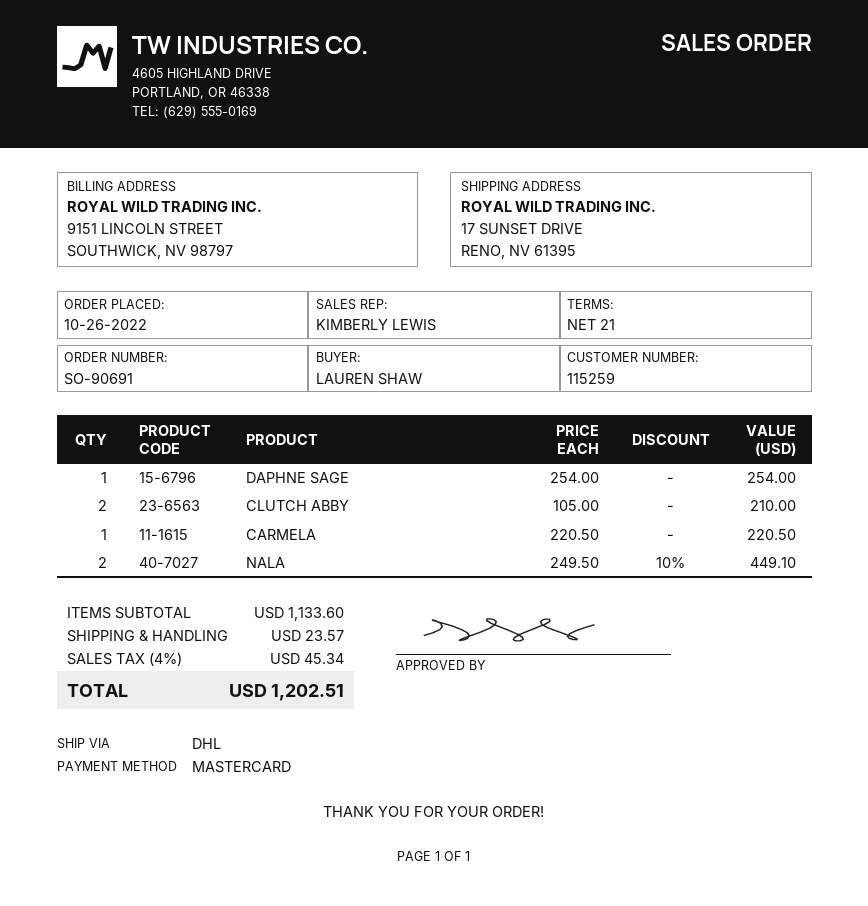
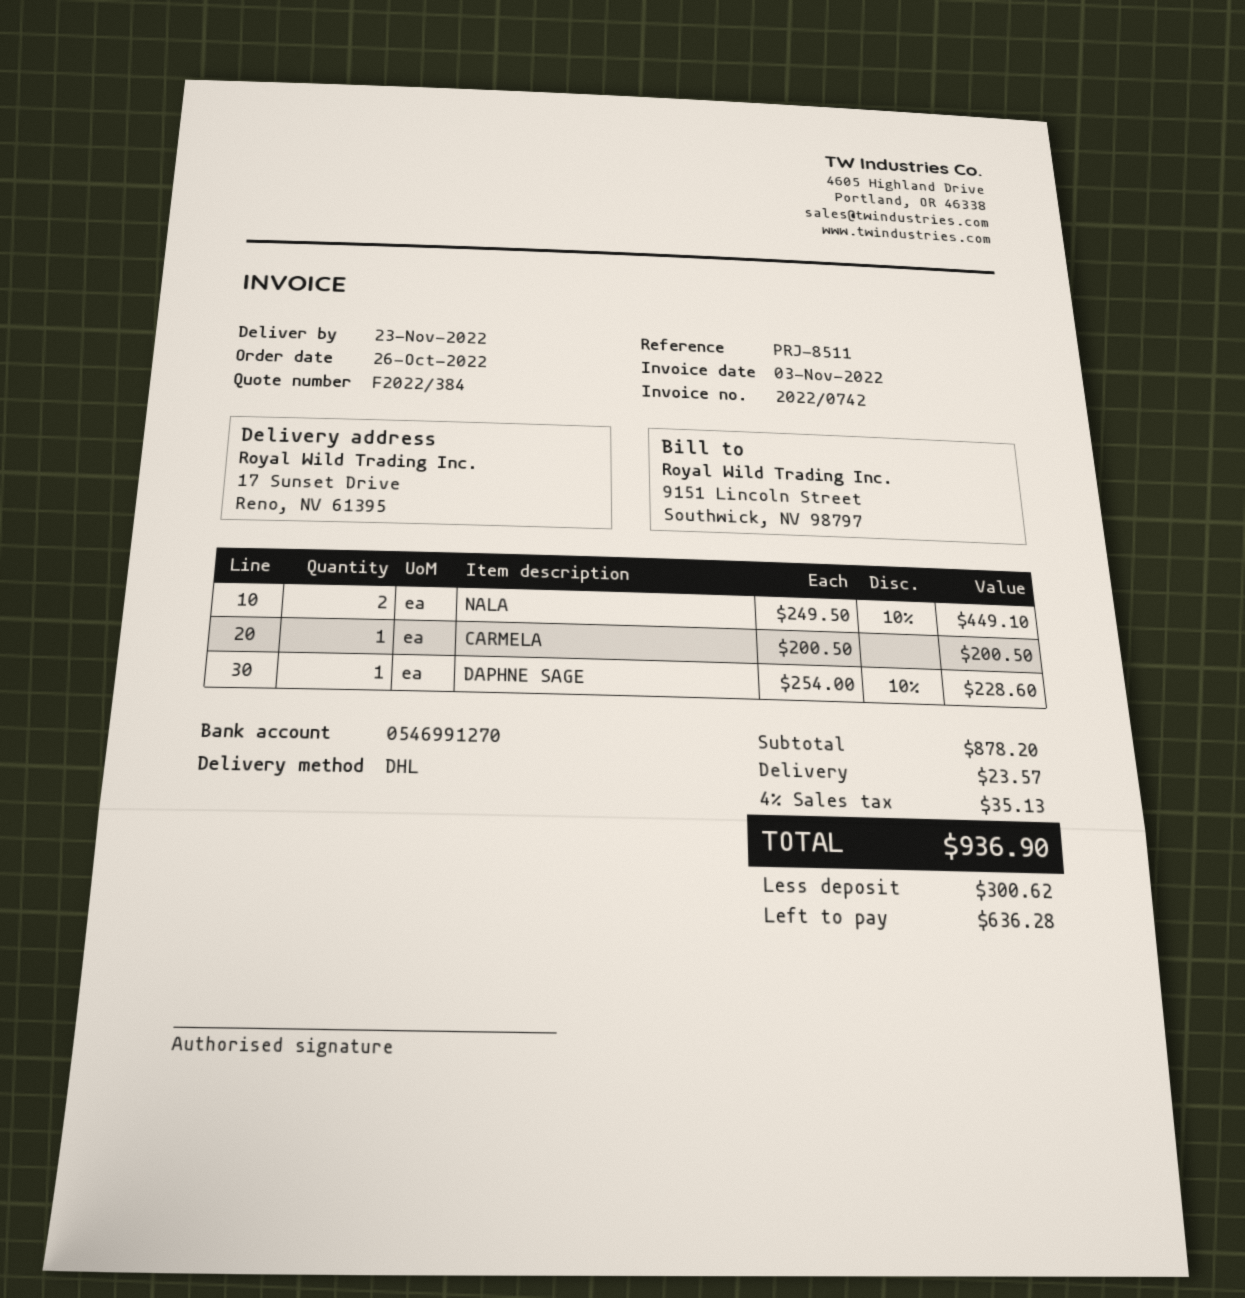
DAPHNE SAGE: 1 x 254.00 = 254.00 -> 1 x 254.00 - 10% = 228.60
CLUTCH ABBY: 2 x 105.00 = 210.00 -> none
CARMELA: 1 x 220.50 = 220.50 -> 1 x 200.50 = 200.50
subtotal: 1133.60 -> 878.20
tax: 4% = 45.34 -> 4% = 35.13
total: 1202.51 -> 936.90

